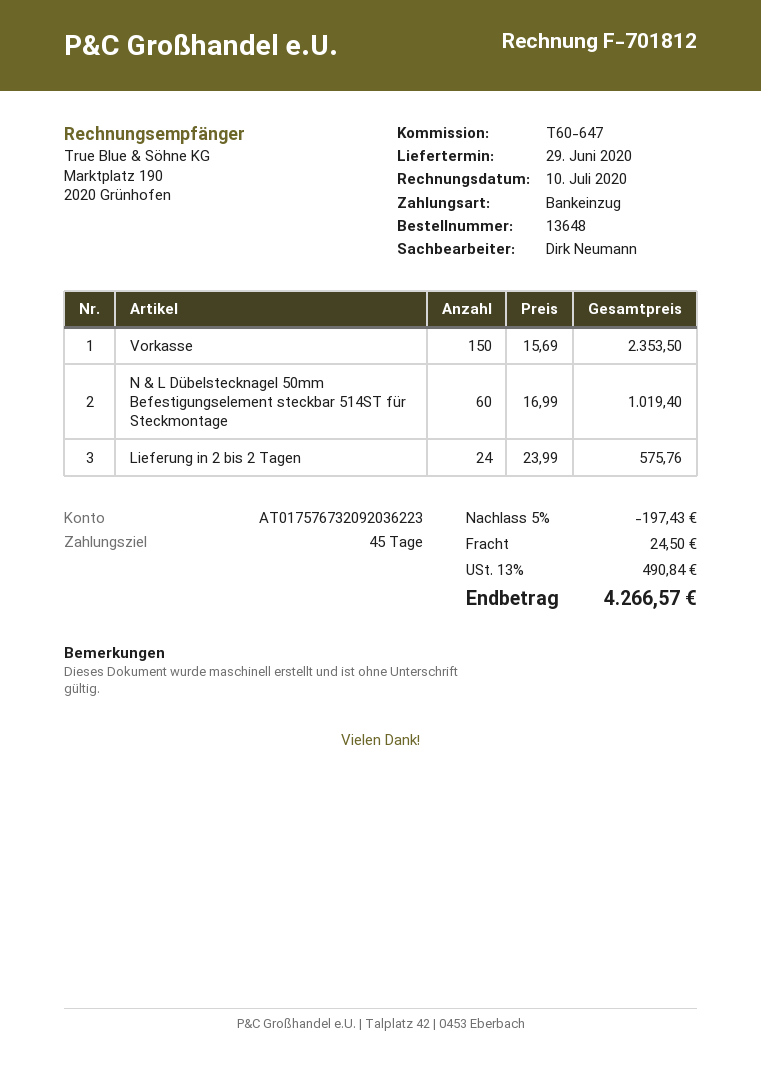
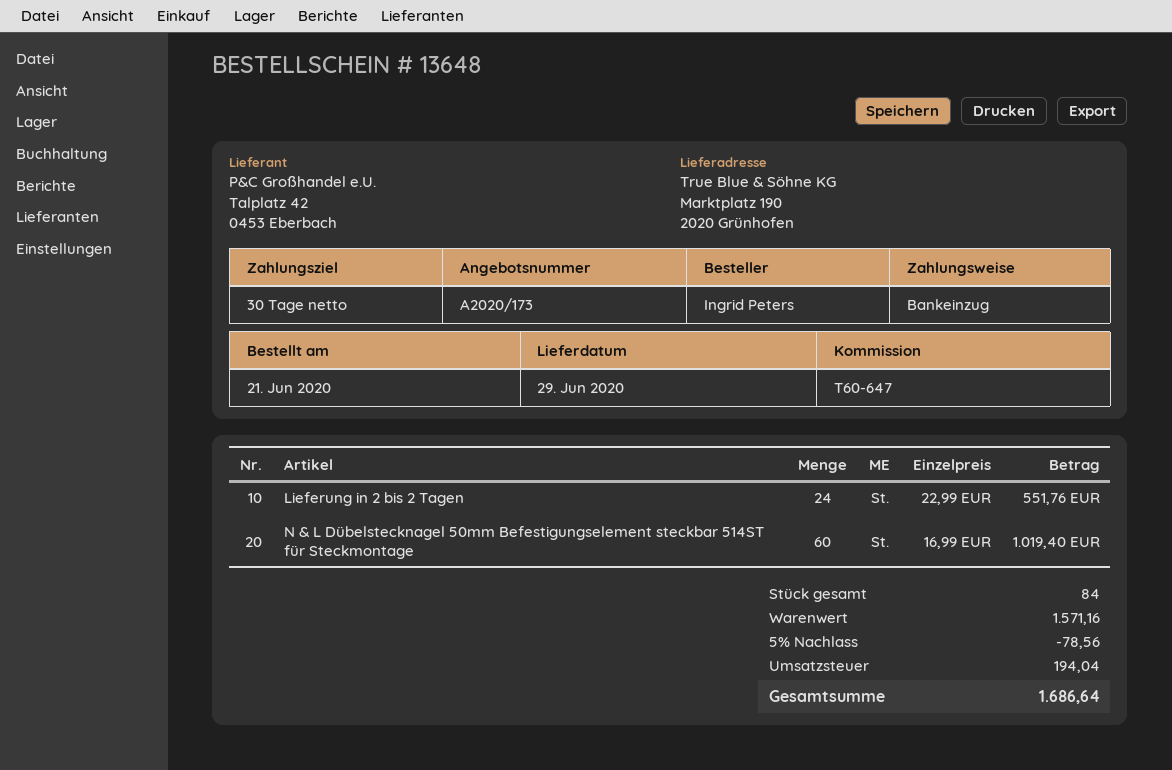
payment terms: 45 days -> 30 days
Vorkasse: 150 x 15.69 = 2353.50 -> none
Lieferung in 2 bis 2 Tagen: 24 x 23.99 = 575.76 -> 24 x 22.99 = 551.76
discount: 5% = 197.43 -> 5% = 78.56
shipping: 24.50 -> none
tax: 490.84 -> 194.04
total: 4266.57 -> 1686.64

